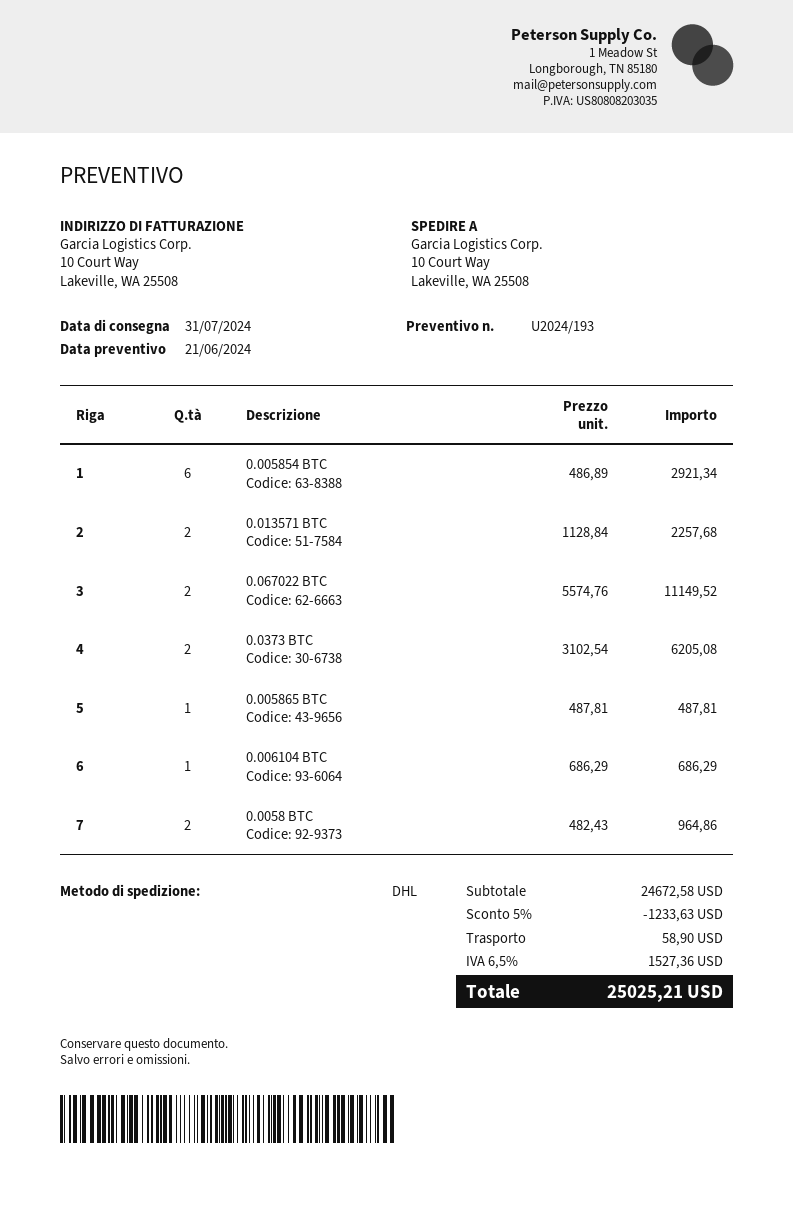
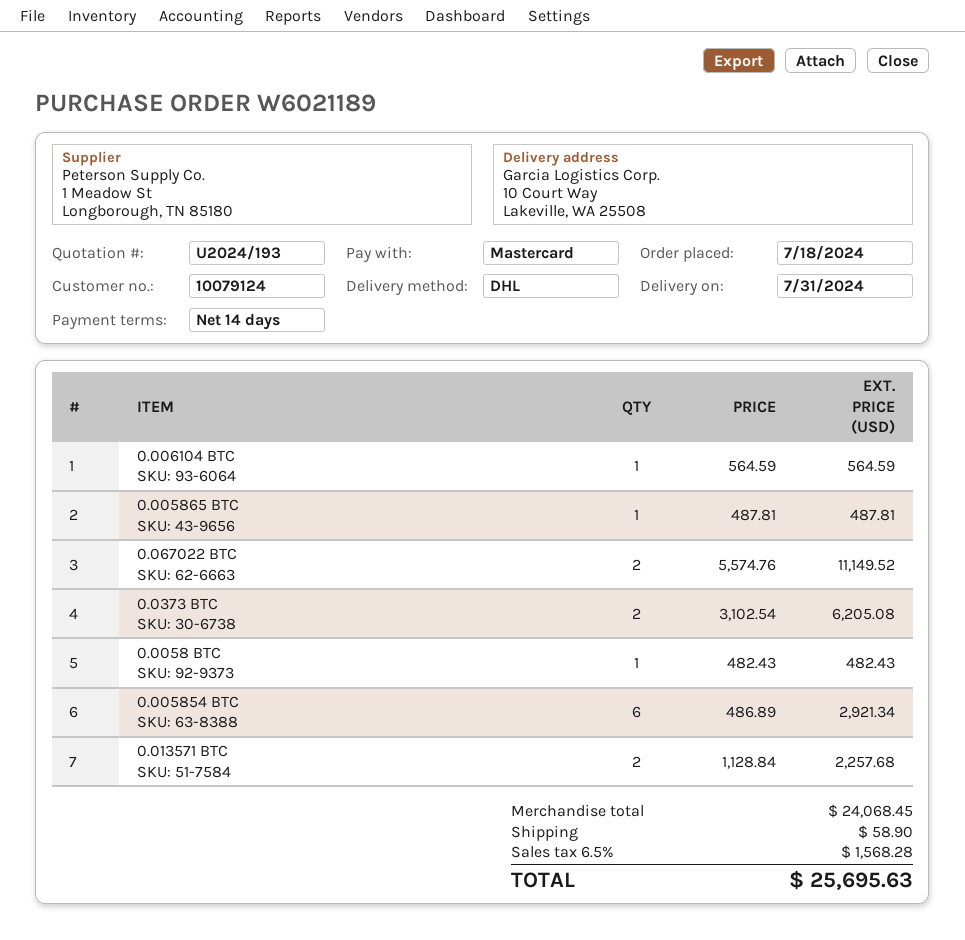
0.006104 BTC: 1 x 686.29 = 686.29 -> 1 x 564.59 = 564.59
0.0058 BTC: 2 x 482.43 = 964.86 -> 1 x 482.43 = 482.43
subtotal: 24672.58 -> 24068.45
discount: 5% = 1233.63 -> none
tax: 6.5% = 1527.36 -> 6.5% = 1568.28
total: 25025.21 -> 25695.63

